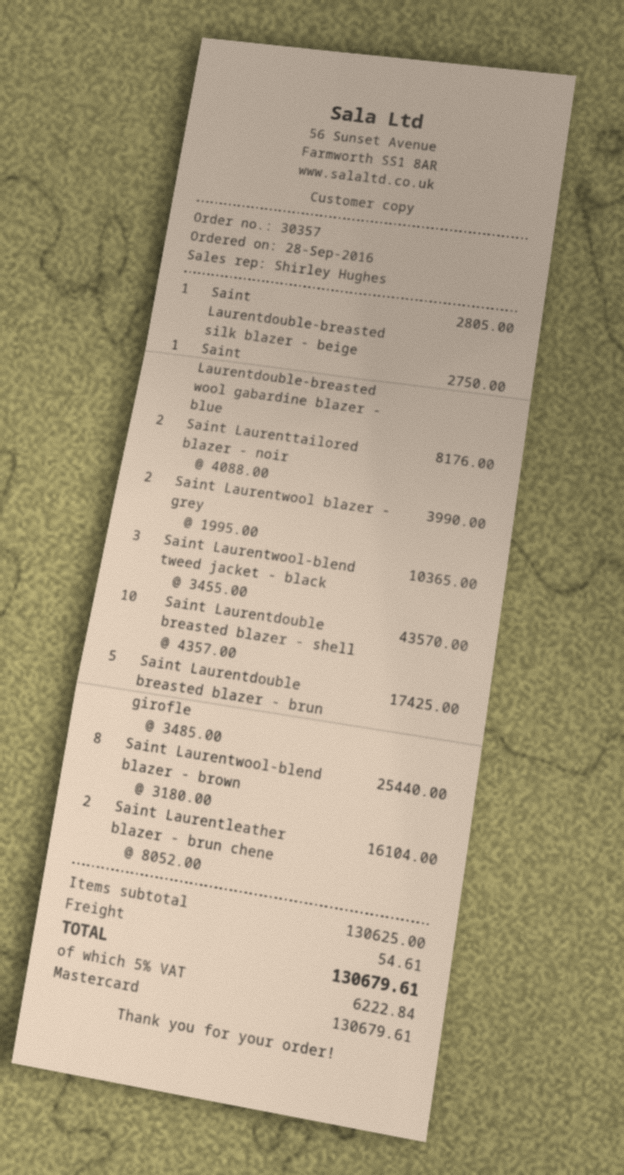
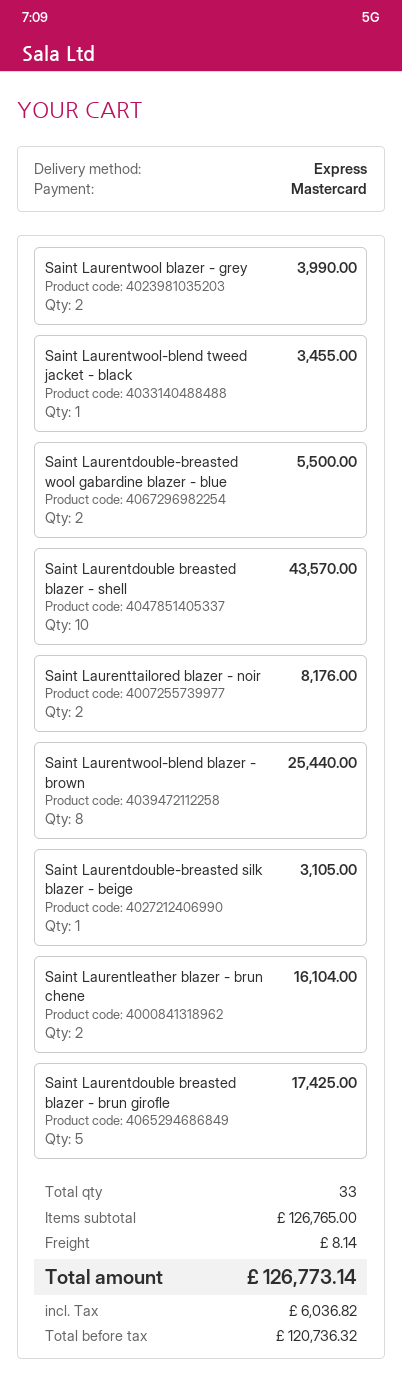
Saint Laurentdouble-breasted silk blazer - beige: 1 for 2805.00 -> 1 for 3105.00
Saint Laurentdouble-breasted wool gabardine blazer - blue: 1 for 2750.00 -> 2 for 5500.00
Saint Laurentwool-blend tweed jacket - black: 3 for 10365.00 -> 1 for 3455.00
subtotal: 130625.00 -> 126765.00
shipping: 54.61 -> 8.14
tax: 6222.84 -> 6036.82
total: 130679.61 -> 126773.14

